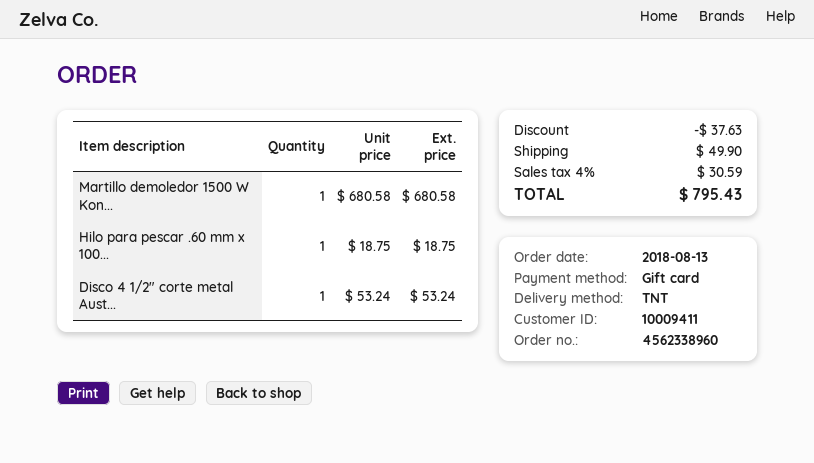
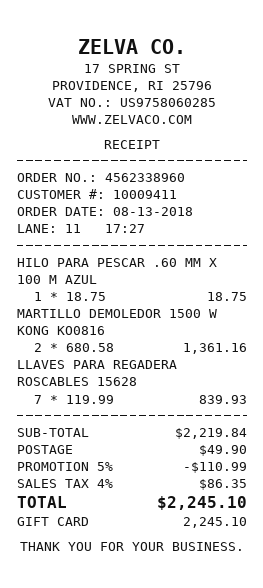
Martillo demoledor 1500 W Kon...: 1 x 680.58 = 680.58 -> 2 x 680.58 = 1361.16
Disco 4 1/2" corte metal Aust...: 1 x 53.24 = 53.24 -> none
LLAVES PARA REGADERA ROSCABLES 15628: none -> 7 x 119.99 = 839.93
discount: 37.63 -> 110.99
tax: 4% = 30.59 -> 4% = 86.35
total: 795.43 -> 2245.10

